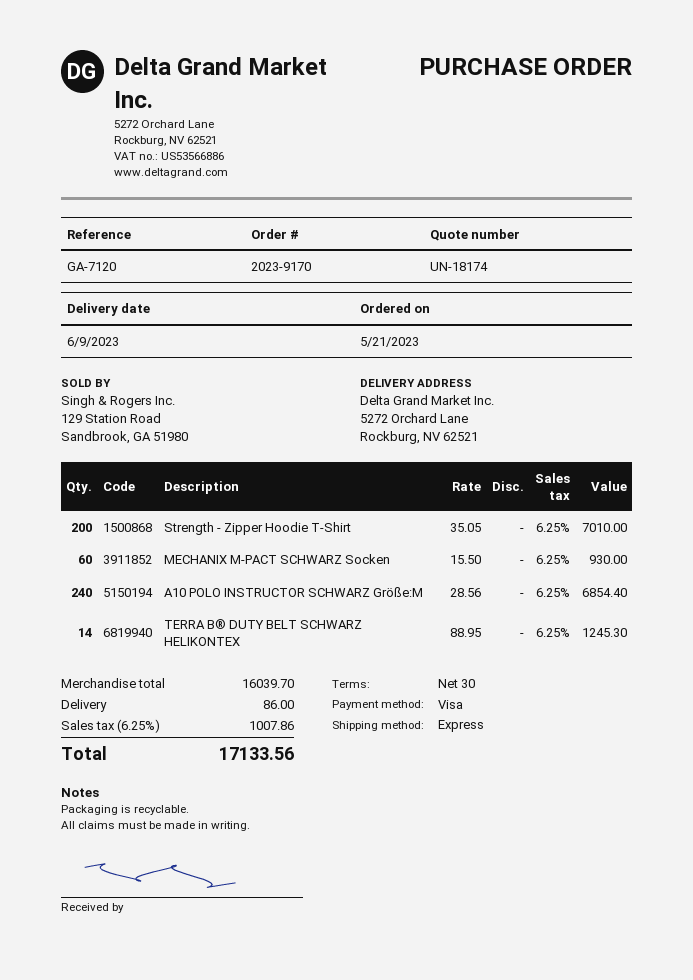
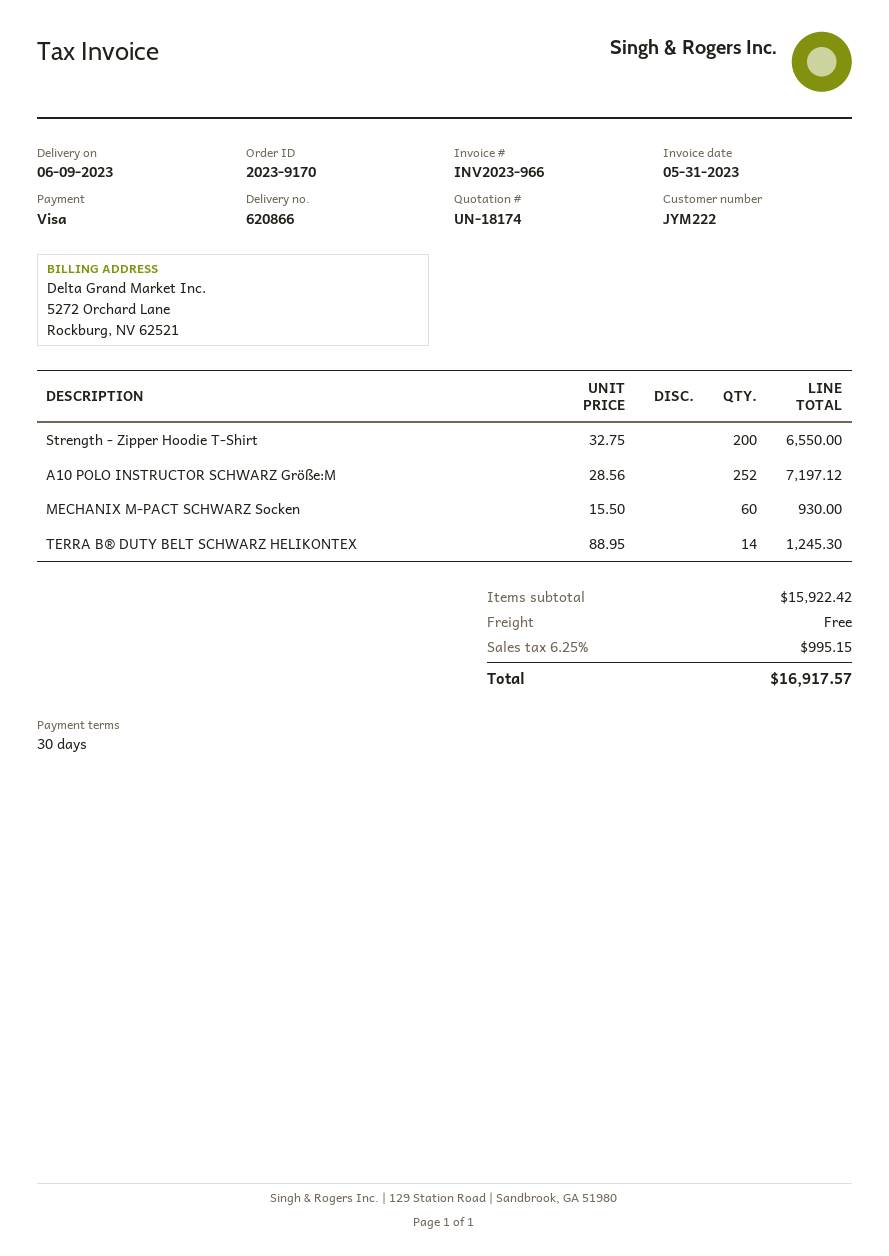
Strength - Zipper Hoodie T-Shirt: 200 x 35.05 = 7010.00 -> 200 x 32.75 = 6550.00
A10 POLO INSTRUCTOR SCHWARZ Größe:M: 240 x 28.56 = 6854.40 -> 252 x 28.56 = 7197.12
subtotal: 16039.70 -> 15922.42
shipping: 86.00 -> 0.00
tax: 6.25% = 1007.86 -> 6.25% = 995.15
total: 17133.56 -> 16917.57

